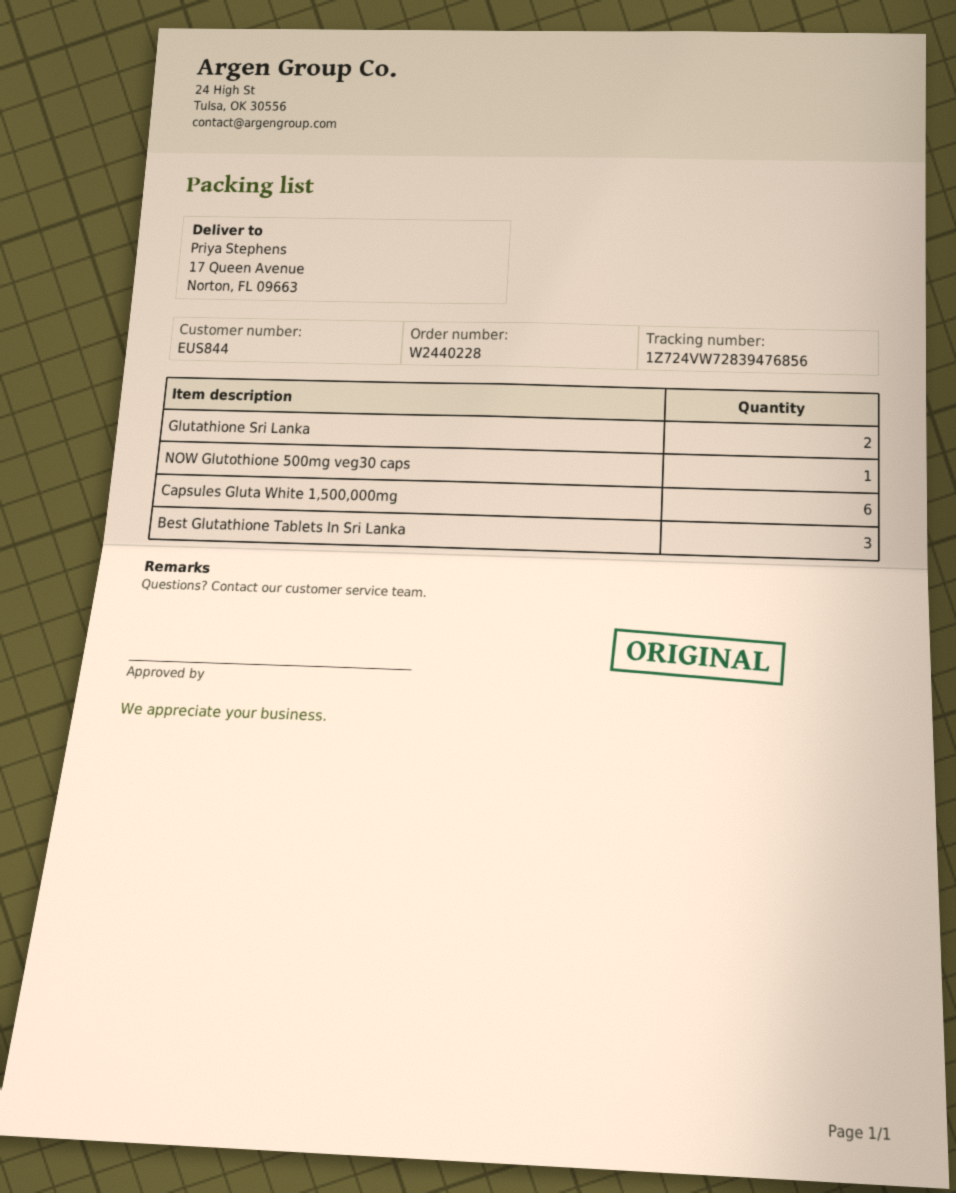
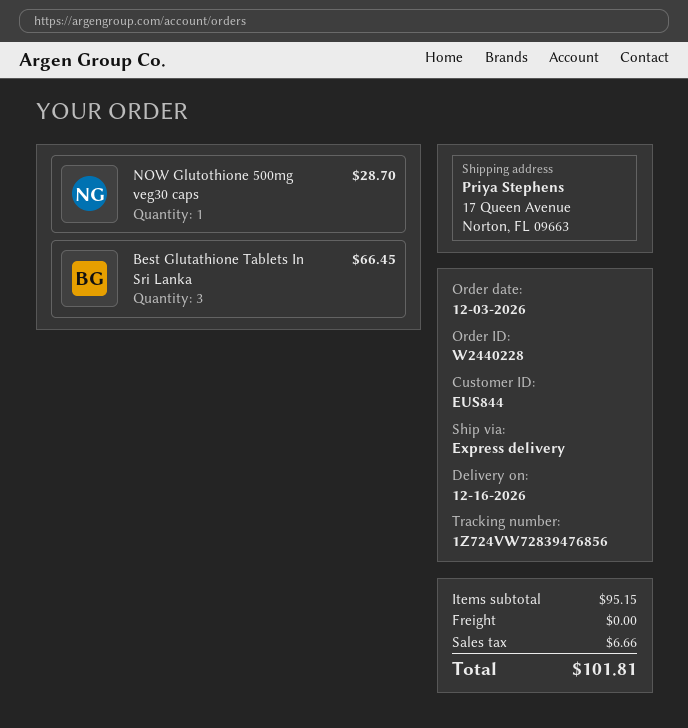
Glutathione Sri Lanka: 2 -> none
Capsules Gluta White 1,500,000mg: 6 -> none

